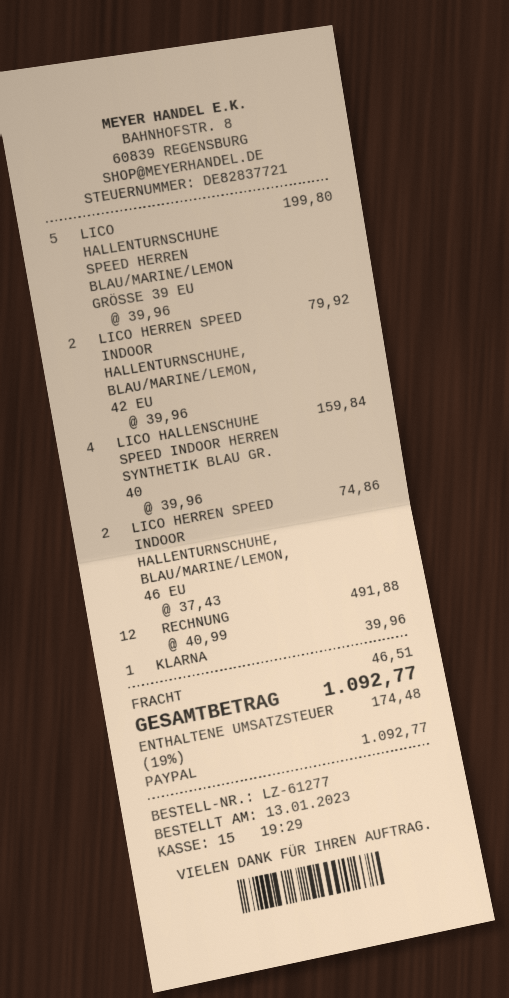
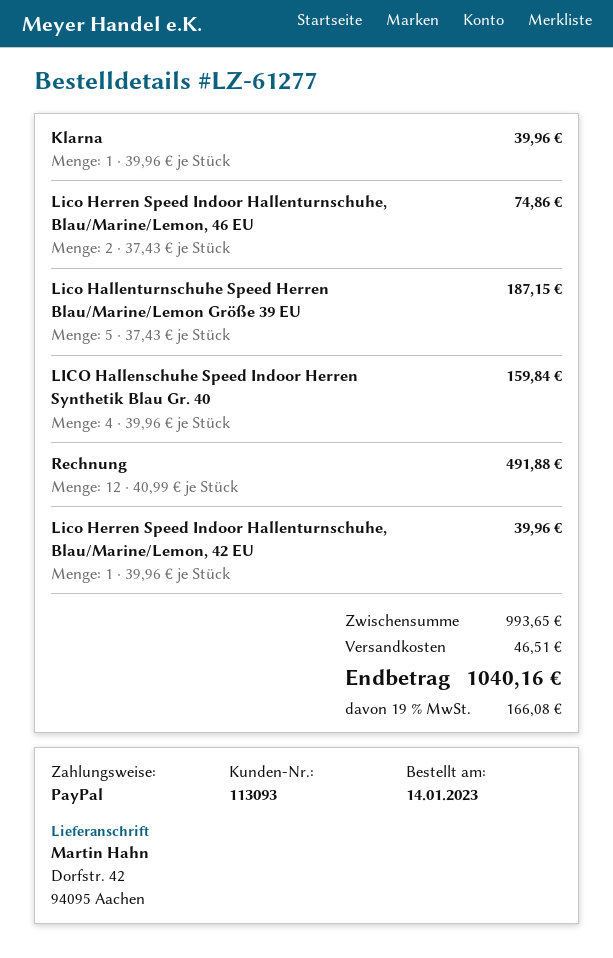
order date: 2023-01-13 -> 2023-01-14
LICO HALLENTURNSCHUHE SPEED HERREN BLAU/MARINE/LEMON GRÖSSE 39 EU: 5 x 39.96 = 199.80 -> 5 x 37.43 = 187.15
LICO HERREN SPEED INDOOR HALLENTURNSCHUHE, BLAU/MARINE/LEMON, 42 EU: 2 x 39.96 = 79.92 -> 1 x 39.96 = 39.96
tax: 19% = 174.48 -> 19% = 166.08
total: 1092.77 -> 1040.16

